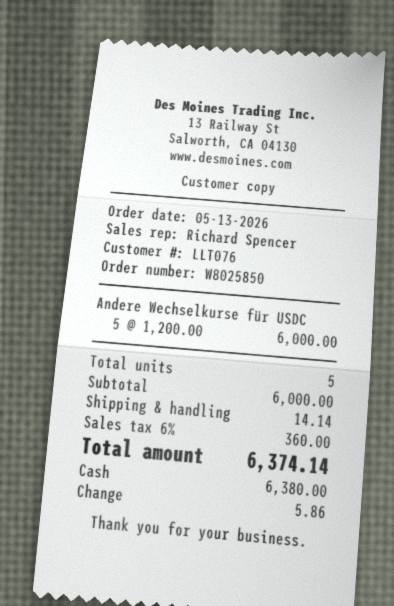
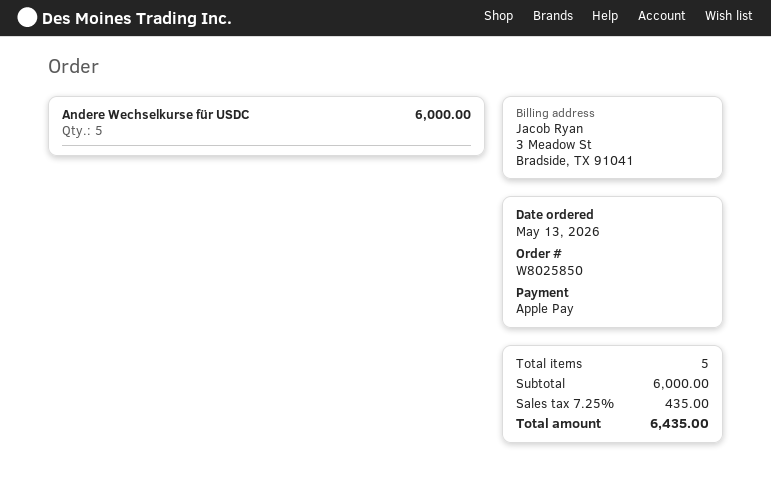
payment method: cash -> Apple Pay
shipping: 14.14 -> none
tax: 6% = 360.00 -> 7.25% = 435.00
total: 6374.14 -> 6435.00

